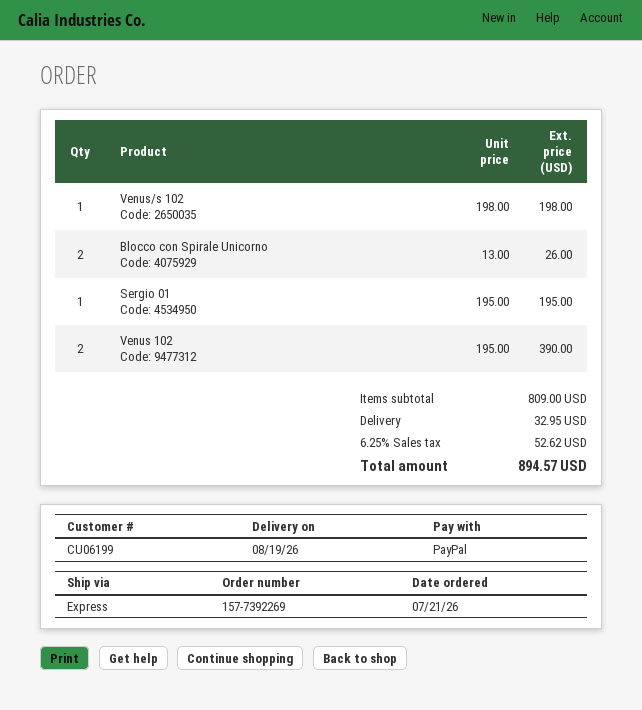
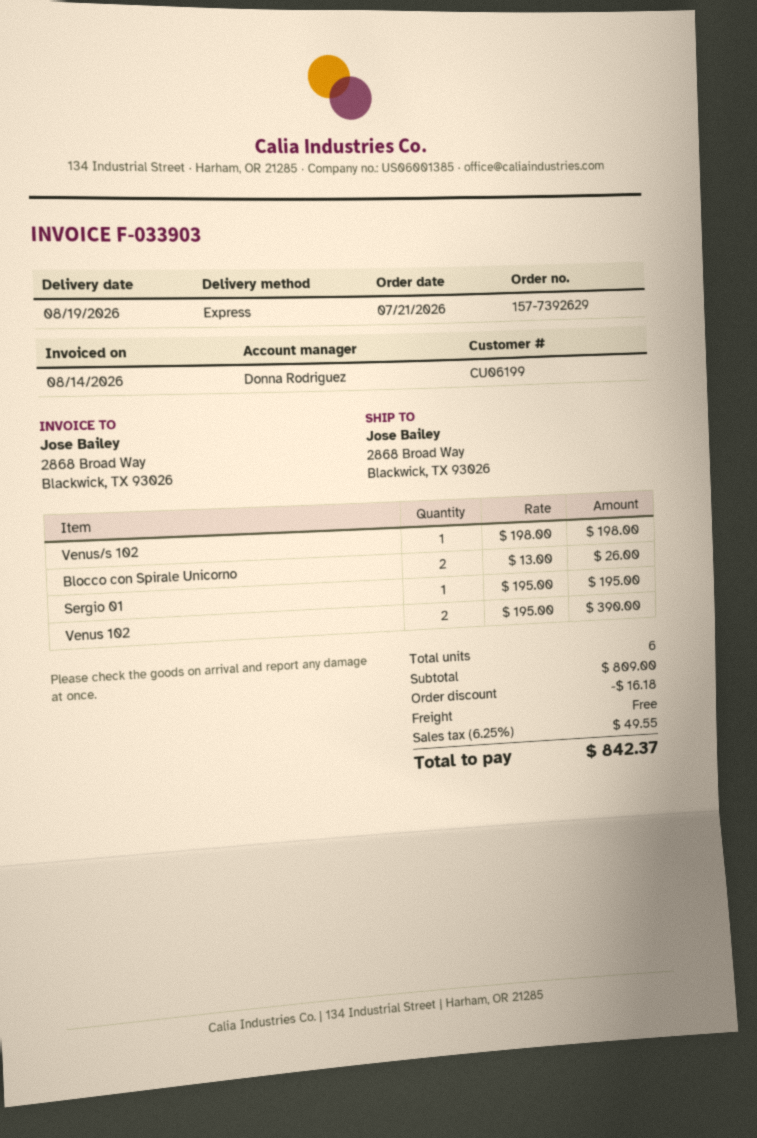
order number: 157-7392269 -> 157-7392629
discount: none -> 16.18
shipping: 32.95 -> 0.00
tax: 6.25% = 52.62 -> 6.25% = 49.55
total: 894.57 -> 842.37

